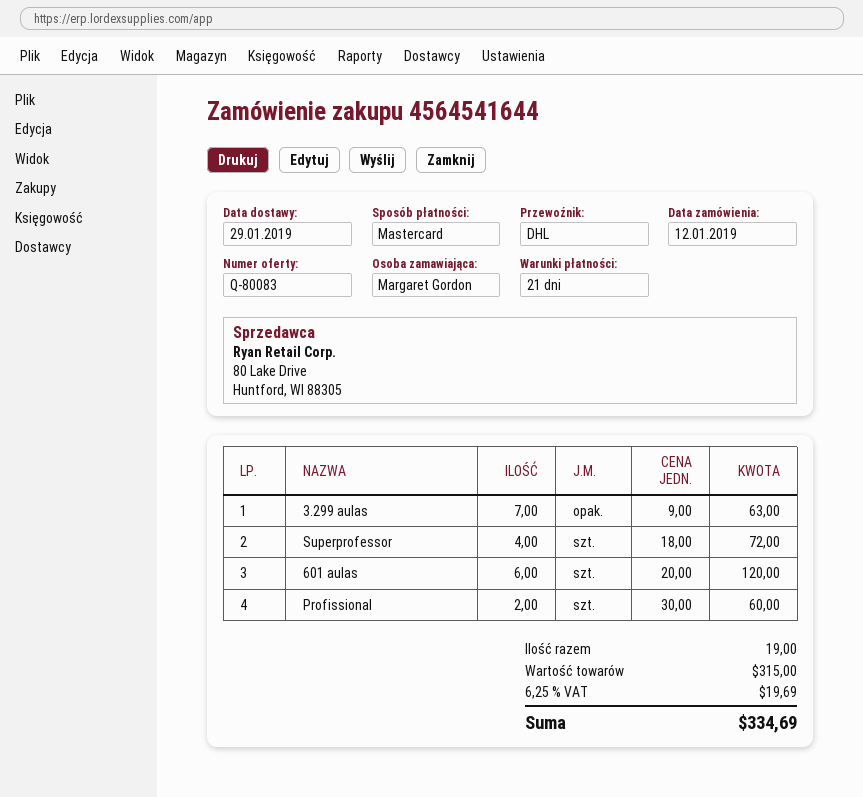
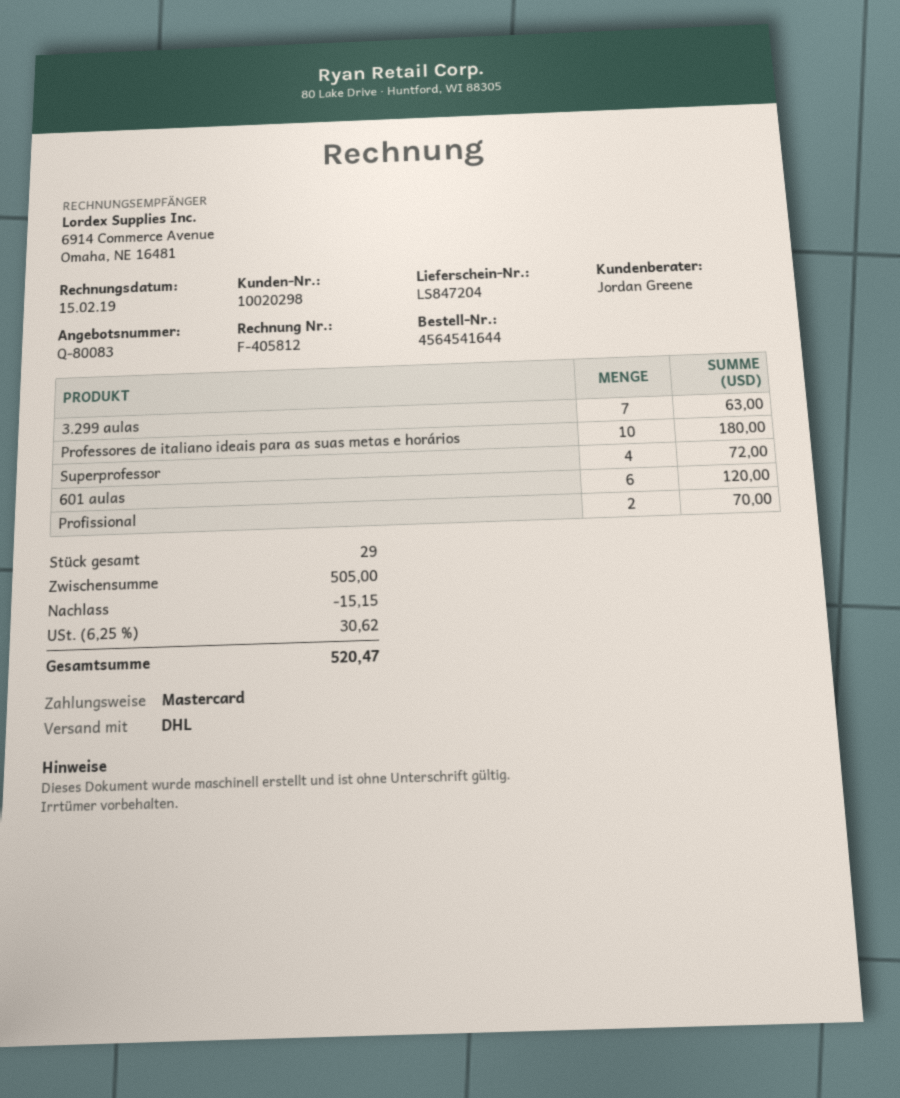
Profissional: 2 for 60.00 -> 2 for 70.00
Professores de italiano ideais para as suas metas e horários: none -> 10 for 180.00
total quantity: 19 -> 29
subtotal: 315.00 -> 505.00
discount: none -> 15.15
tax: 6.25% = 19.69 -> 6.25% = 30.62
total: 334.69 -> 520.47

